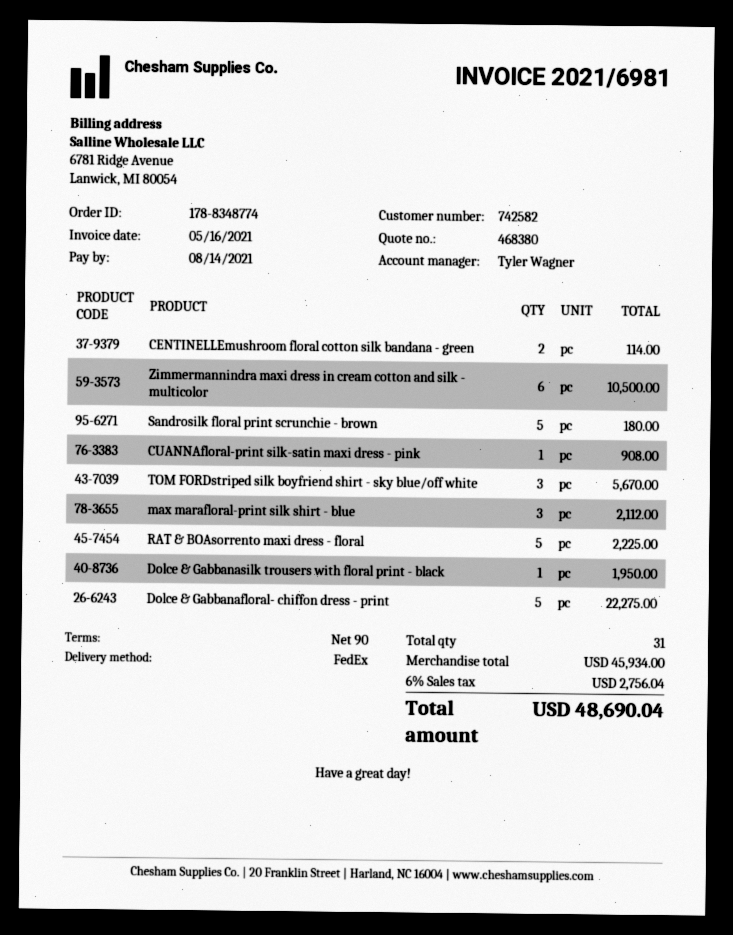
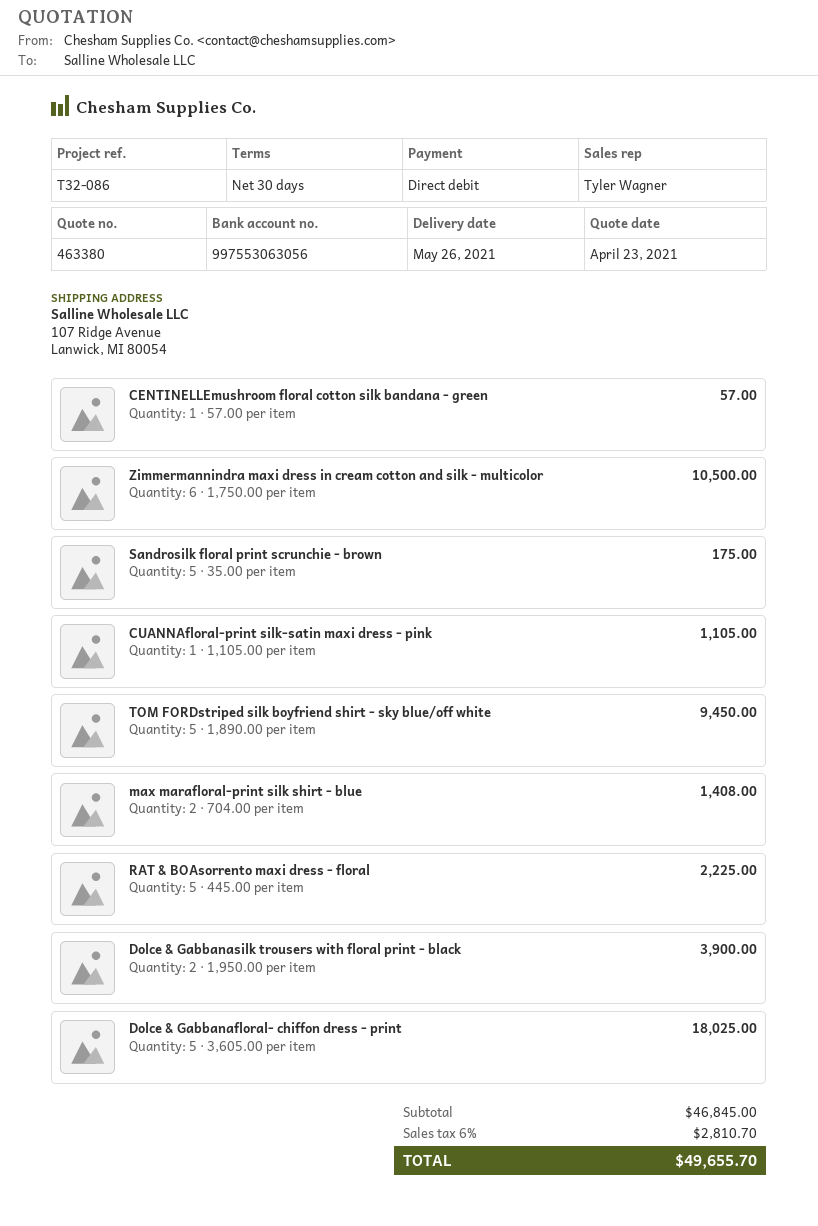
quote number: 468380 -> 463380
payment terms: 90 days -> 30 days
CENTINELLEmushroom floral cotton silk bandana - green: 2 for 114.00 -> 1 for 57.00
Sandrosilk floral print scrunchie - brown: 5 for 180.00 -> 5 for 175.00
CUANNAfloral-print silk-satin maxi dress - pink: 1 for 908.00 -> 1 for 1105.00
TOM FORDstriped silk boyfriend shirt - sky blue/off white: 3 for 5670.00 -> 5 for 9450.00
max marafloral-print silk shirt - blue: 3 for 2112.00 -> 2 for 1408.00
Dolce & Gabbanasilk trousers with floral print - black: 1 for 1950.00 -> 2 for 3900.00
Dolce & Gabbanafloral- chiffon dress - print: 5 for 22275.00 -> 5 for 18025.00
subtotal: 45934.00 -> 46845.00
tax: 6% = 2756.04 -> 6% = 2810.70
total: 48690.04 -> 49655.70

